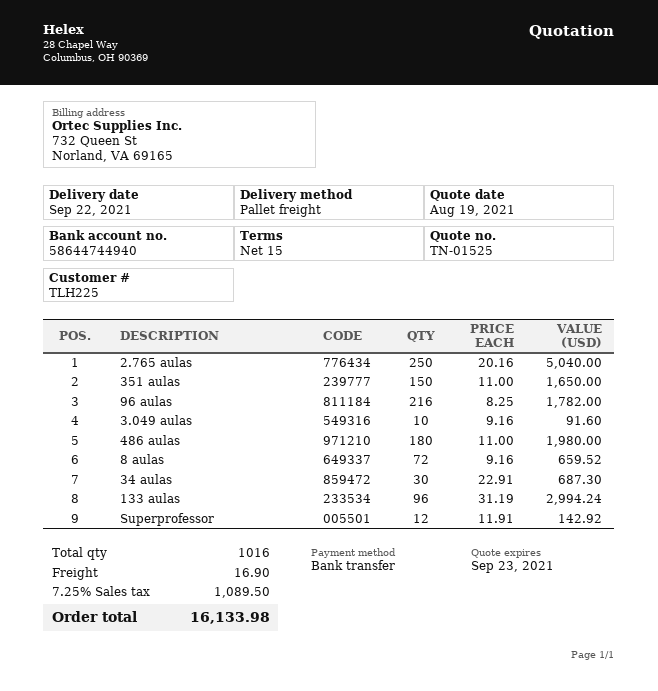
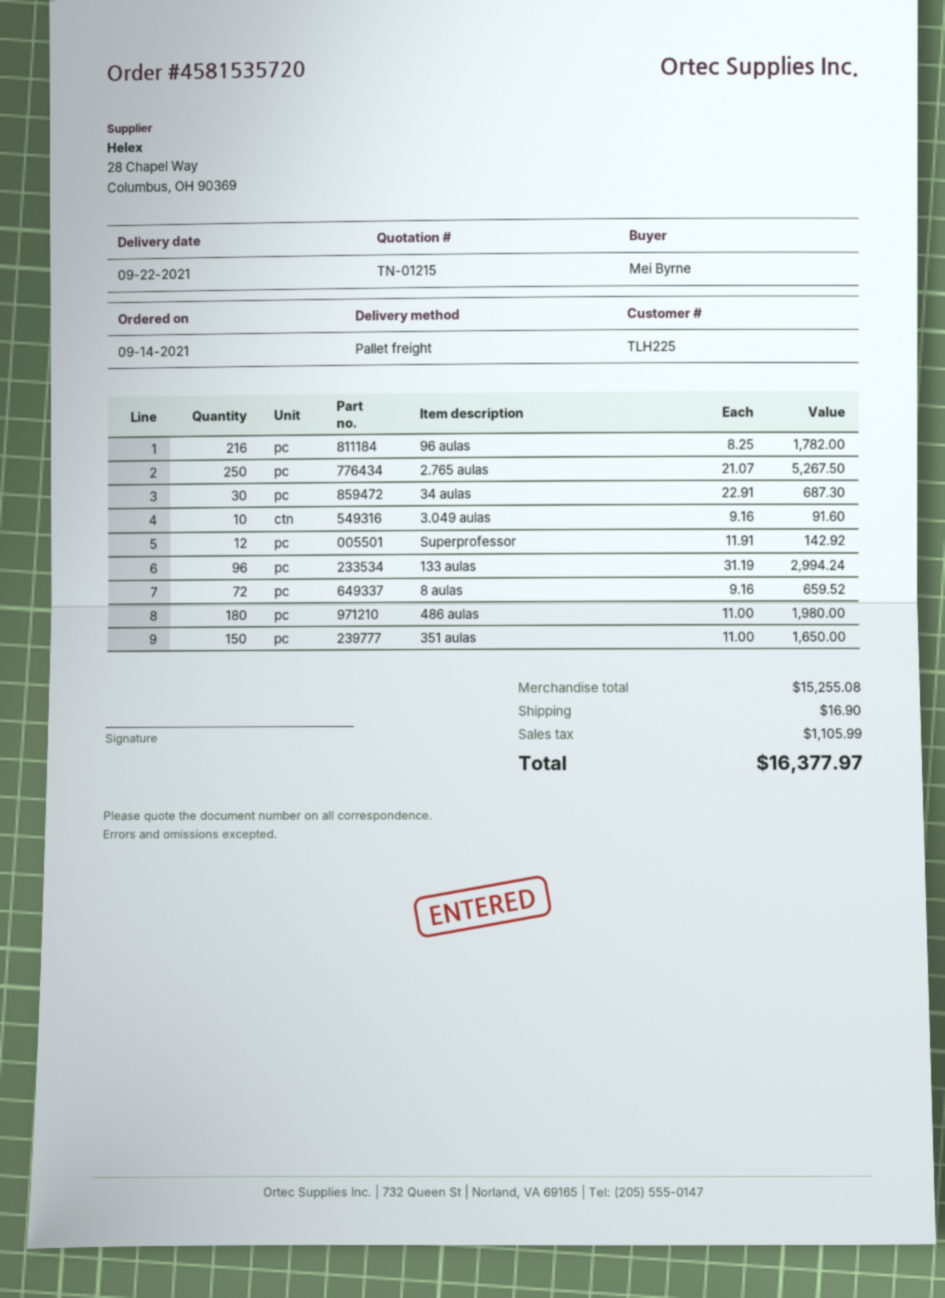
quote number: TN-01525 -> TN-01215
2.765 aulas: 250 x 20.16 = 5040.00 -> 250 x 21.07 = 5267.50
tax: 1089.50 -> 1105.99
total: 16133.98 -> 16377.97

